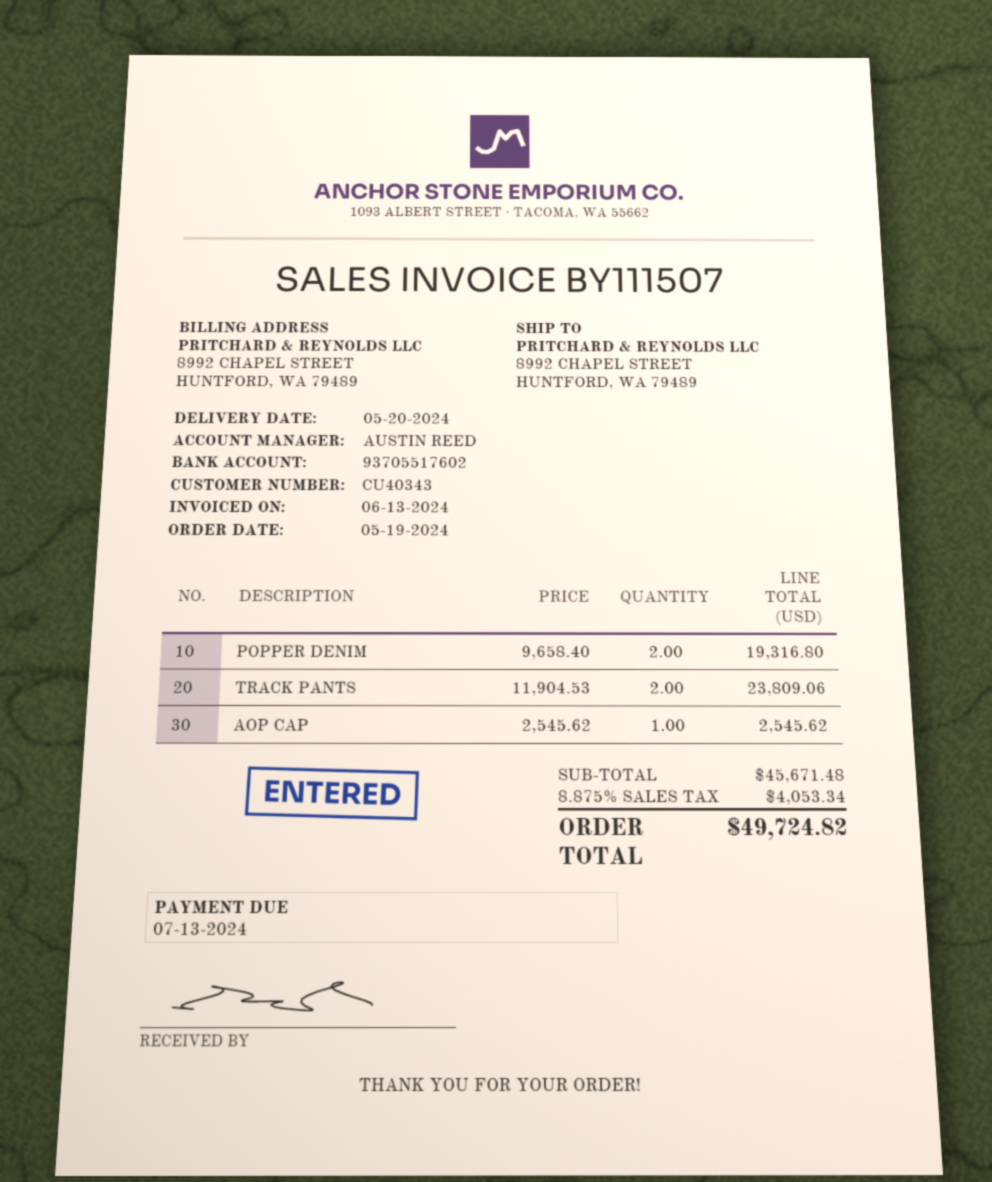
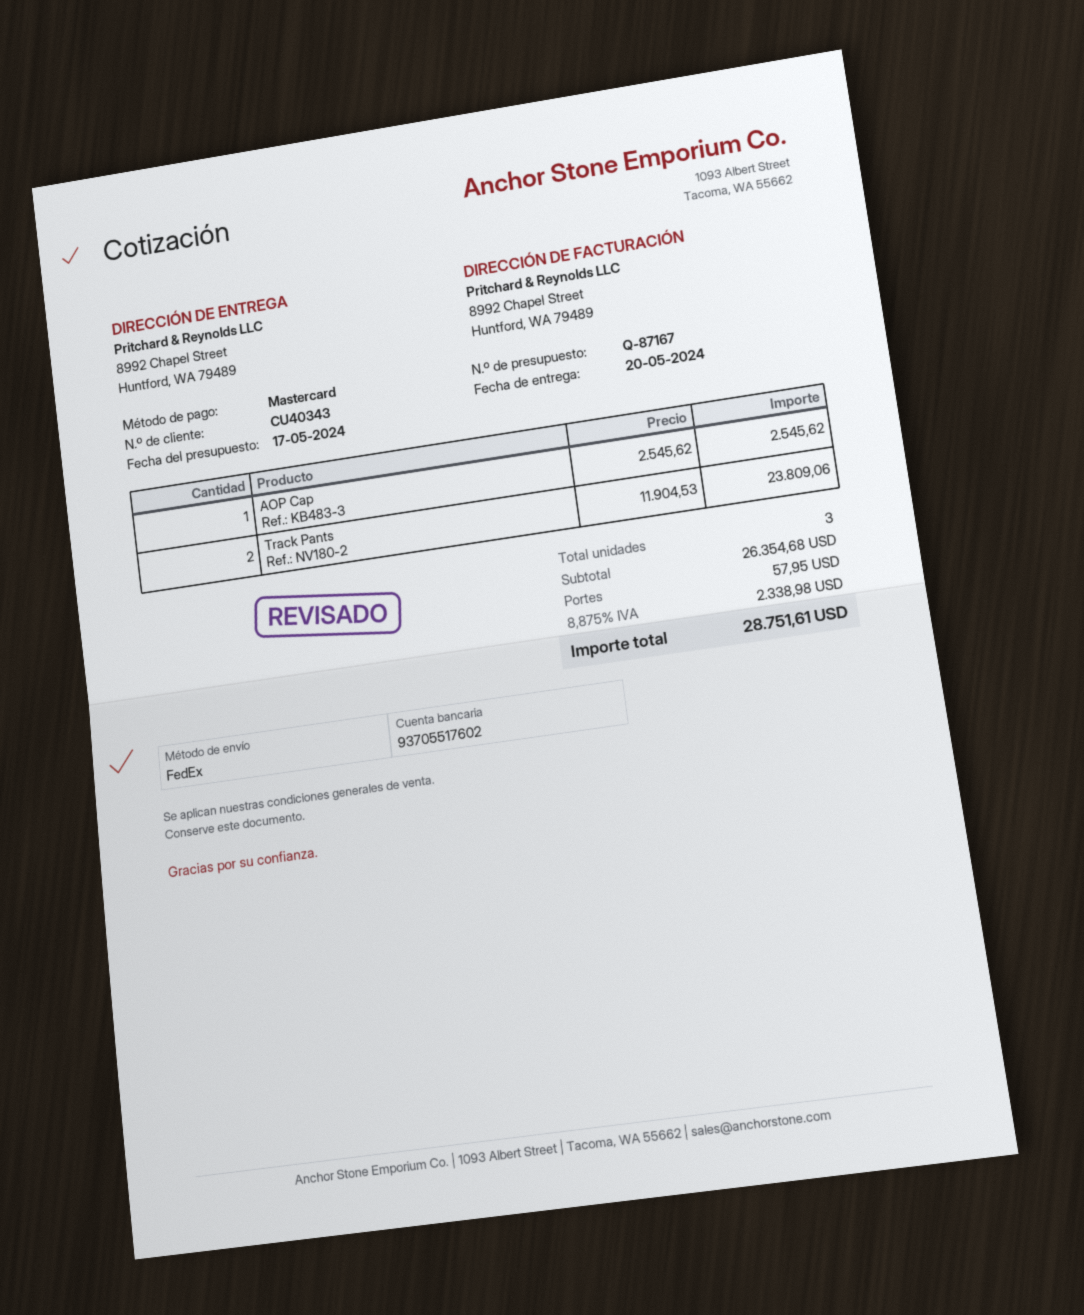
POPPER DENIM: 2 x 9658.40 = 19316.80 -> none
subtotal: 45671.48 -> 26354.68
shipping: none -> 57.95
tax: 8.875% = 4053.34 -> 8.875% = 2338.98
total: 49724.82 -> 28751.61

